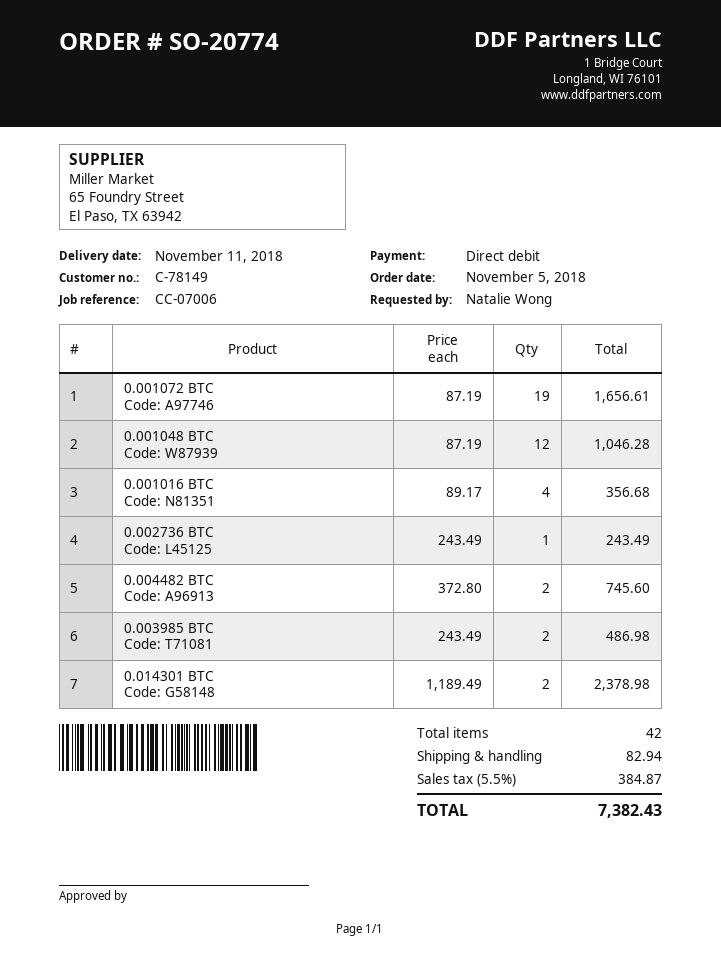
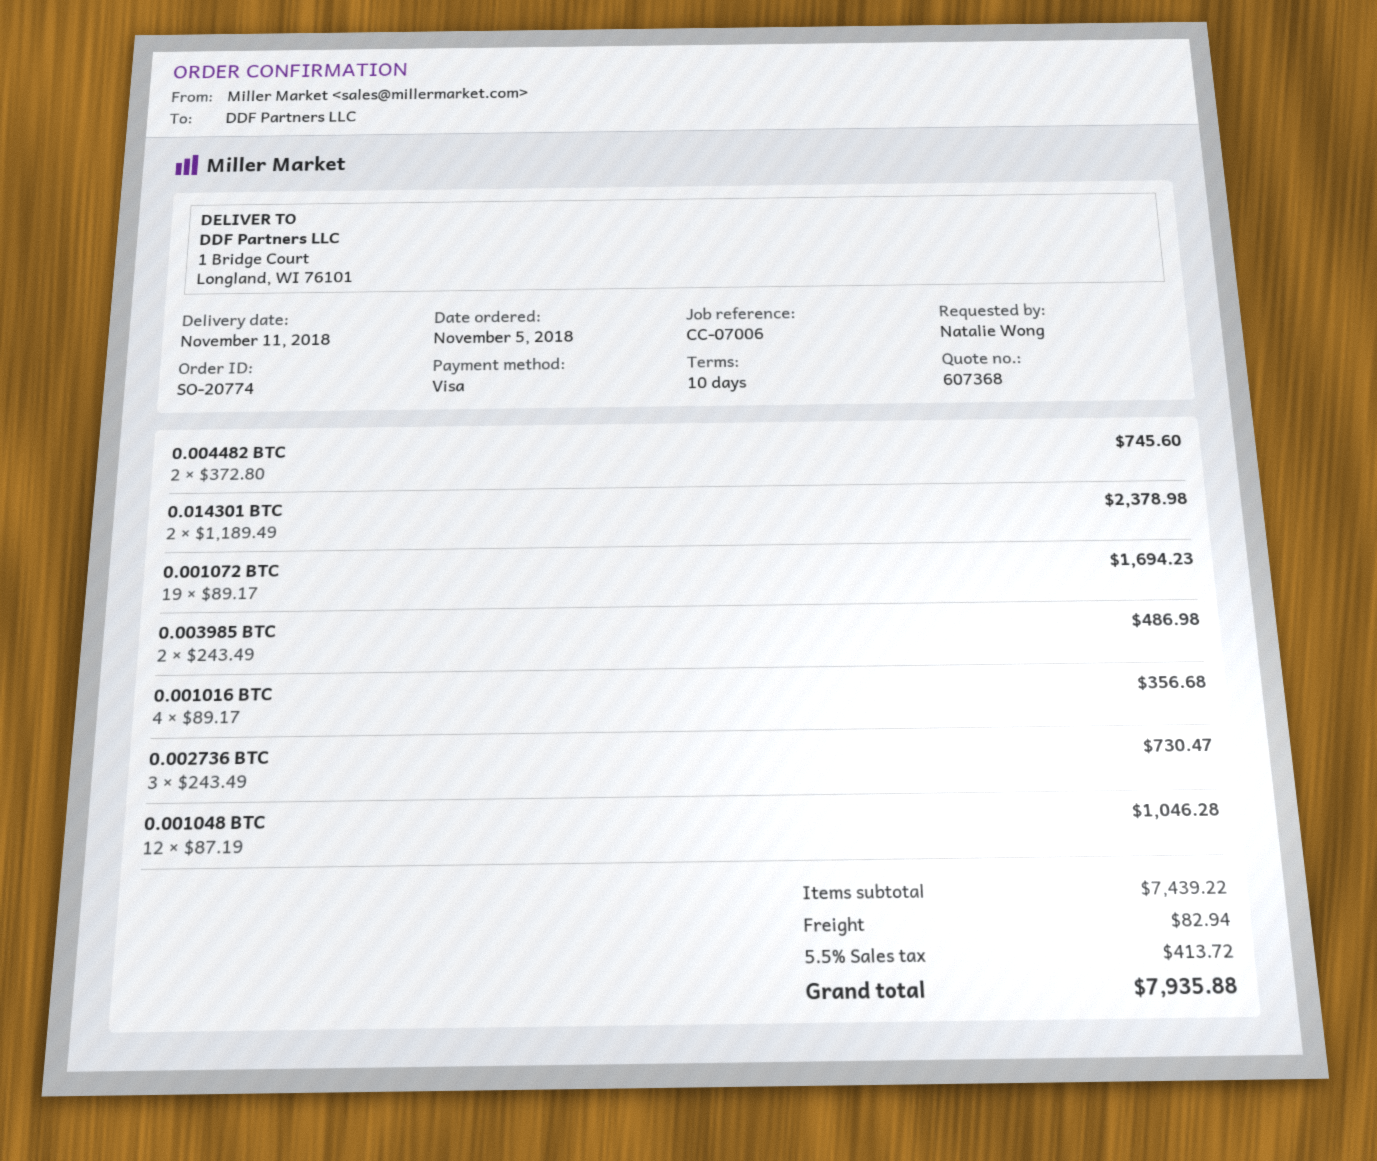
payment method: direct debit -> Visa
0.001072 BTC: 19 x 87.19 = 1656.61 -> 19 x 89.17 = 1694.23
0.002736 BTC: 1 x 243.49 = 243.49 -> 3 x 243.49 = 730.47
tax: 5.5% = 384.87 -> 5.5% = 413.72
total: 7382.43 -> 7935.88

